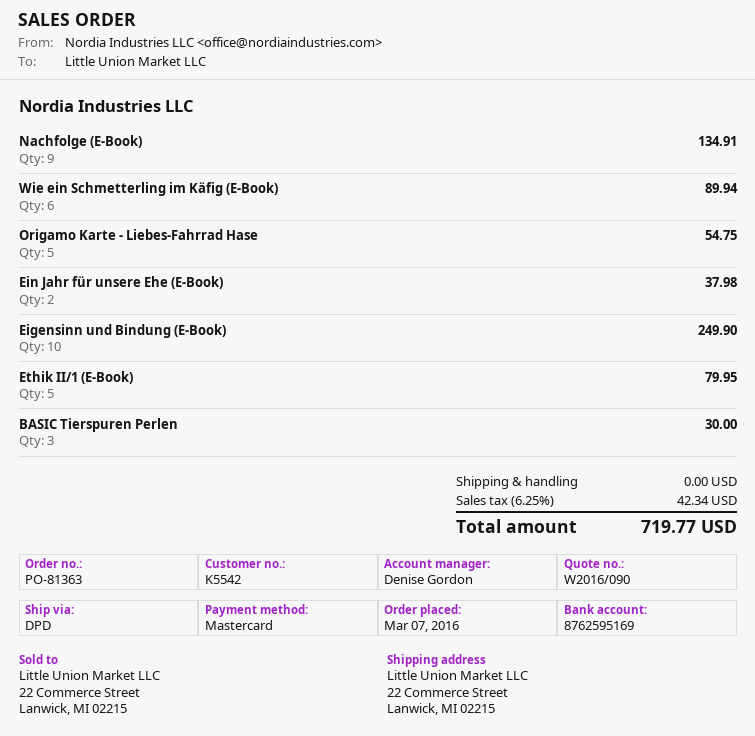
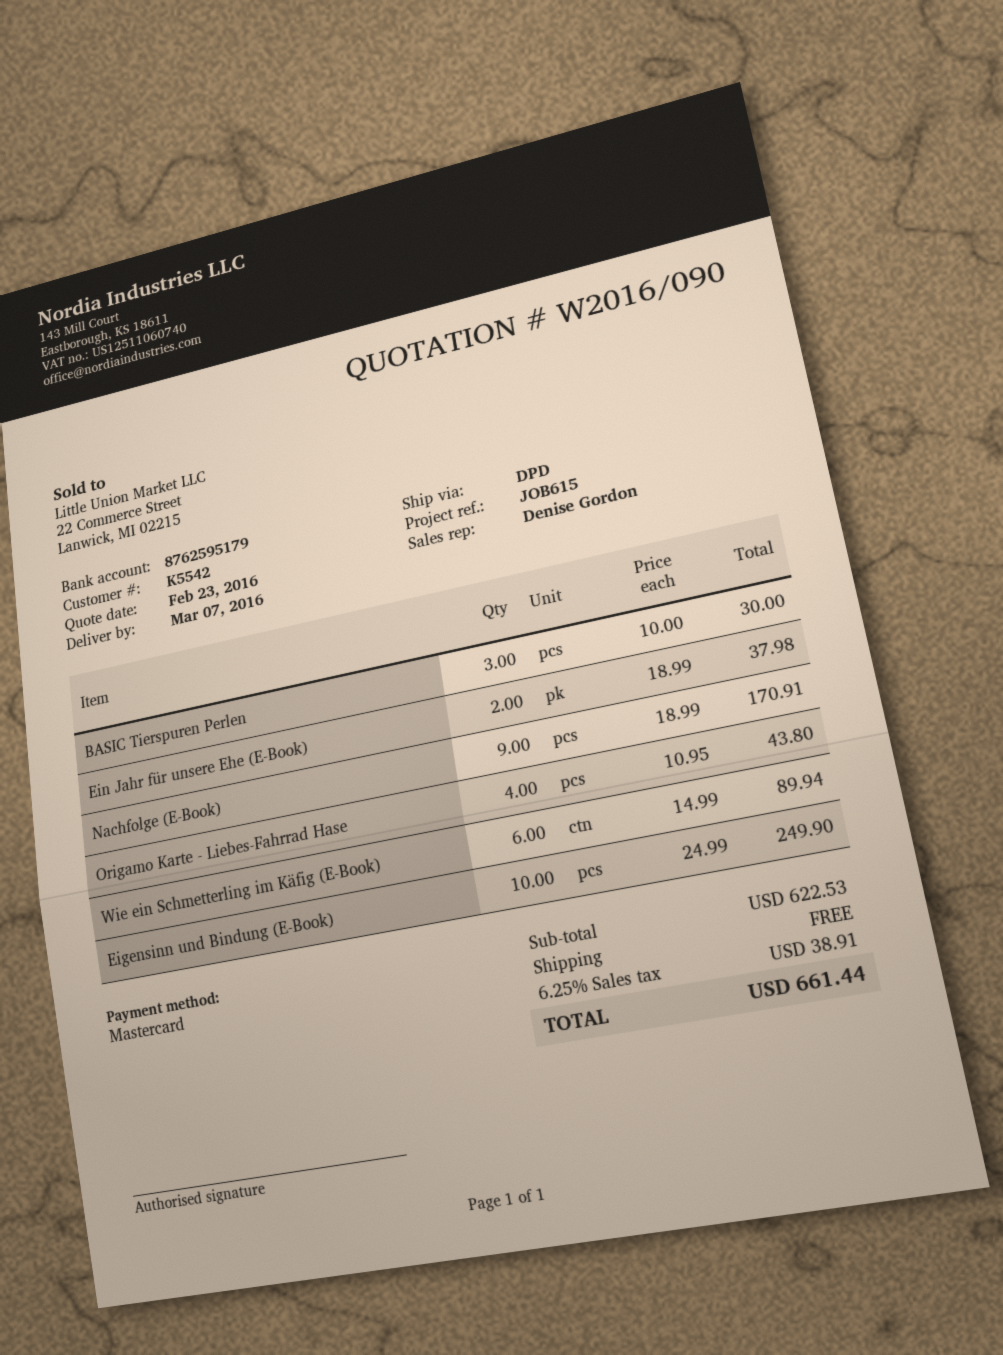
bank account: 8762595169 -> 8762595179
Nachfolge (E-Book): 9 for 134.91 -> 9 for 170.91
Origamo Karte - Liebes-Fahrrad Hase: 5 for 54.75 -> 4 for 43.80
Ethik II/1 (E-Book): 5 for 79.95 -> none
tax: 6.25% = 42.34 -> 6.25% = 38.91
total: 719.77 -> 661.44

